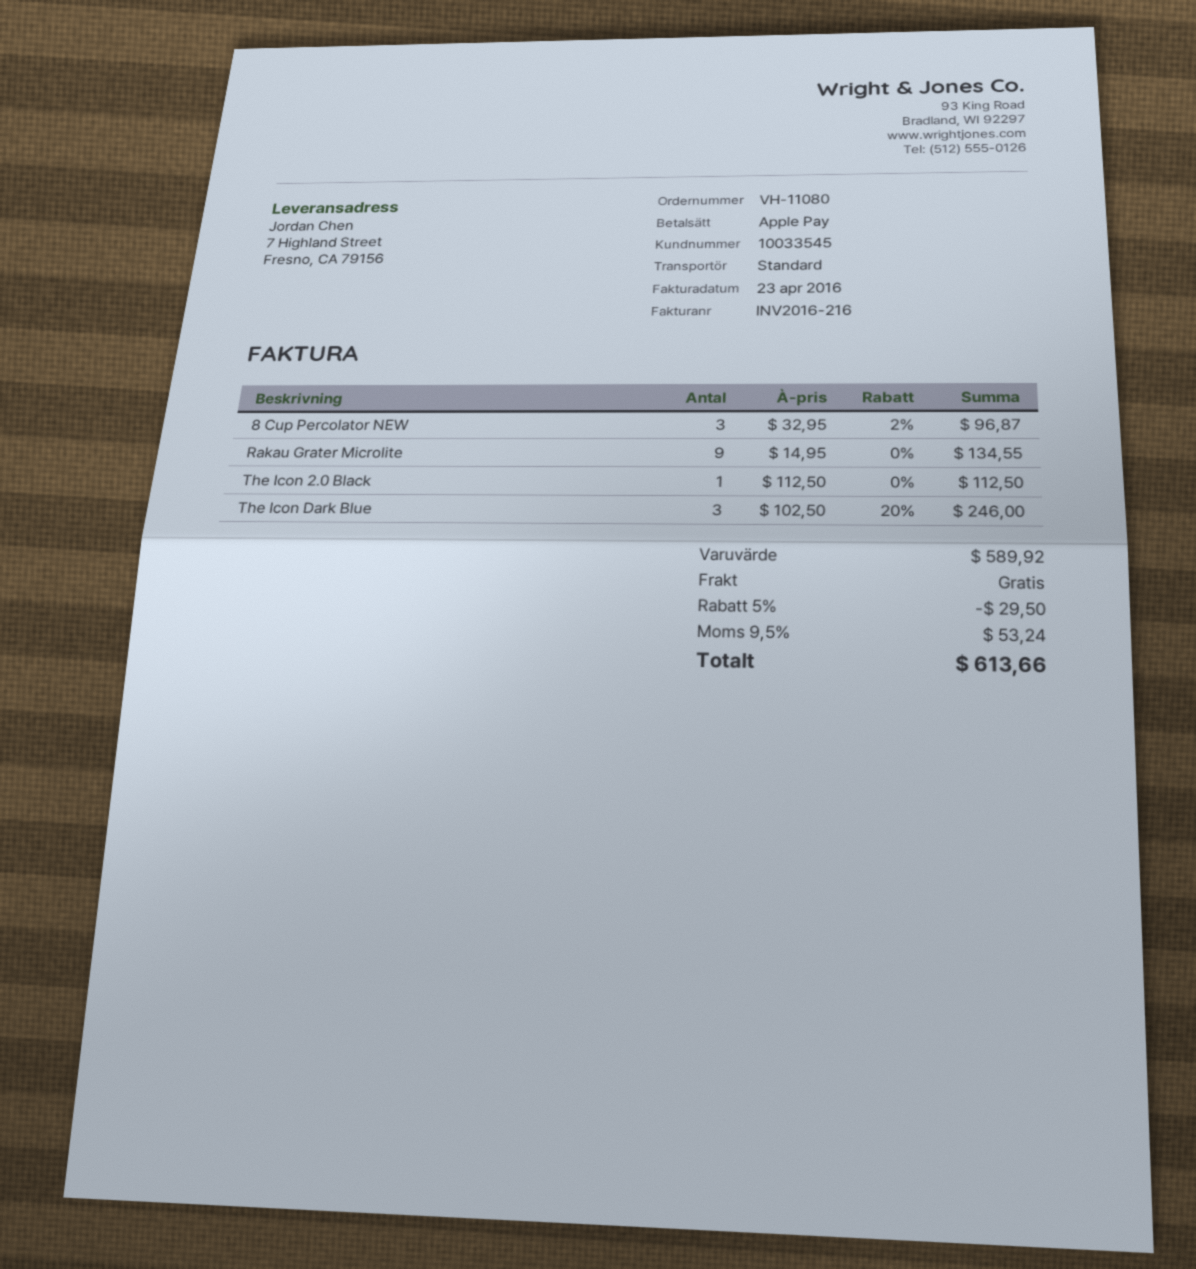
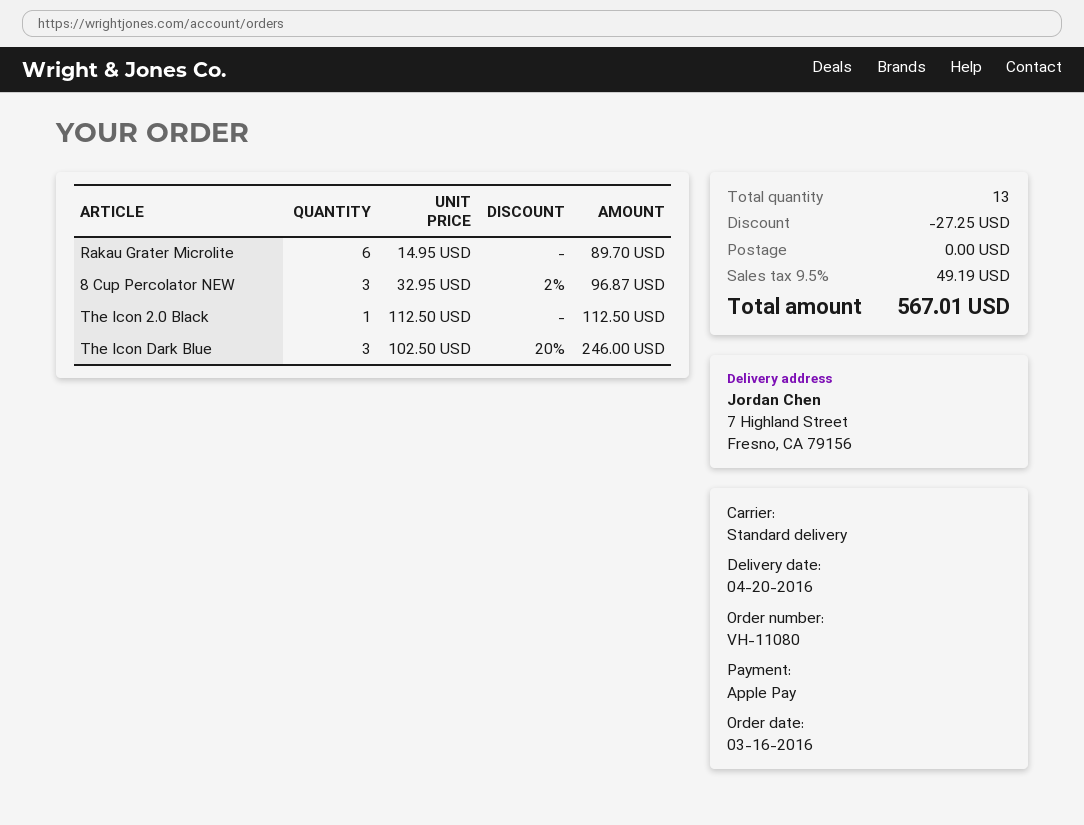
Rakau Grater Microlite: 9 x 14.95 = 134.55 -> 6 x 14.95 = 89.70
discount: 29.50 -> 27.25
tax: 9.5% = 53.24 -> 9.5% = 49.19
total: 613.66 -> 567.01

